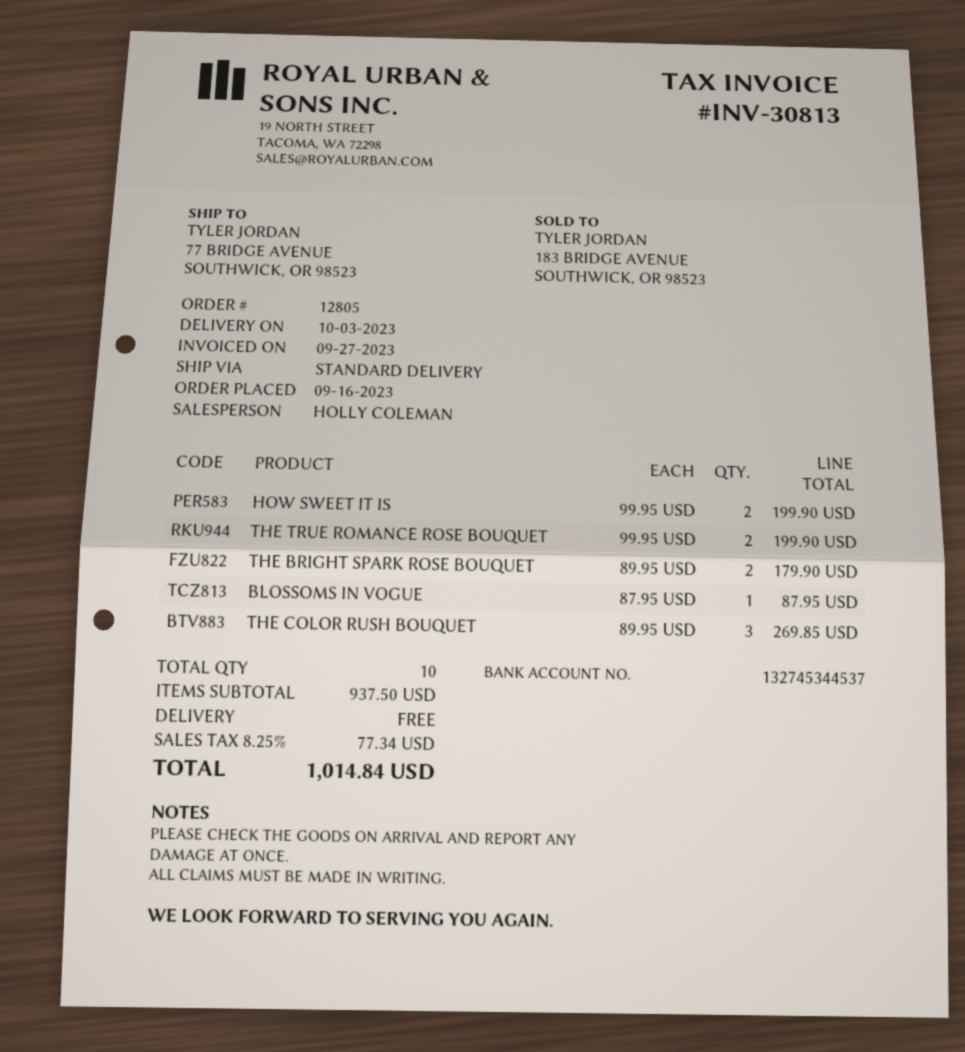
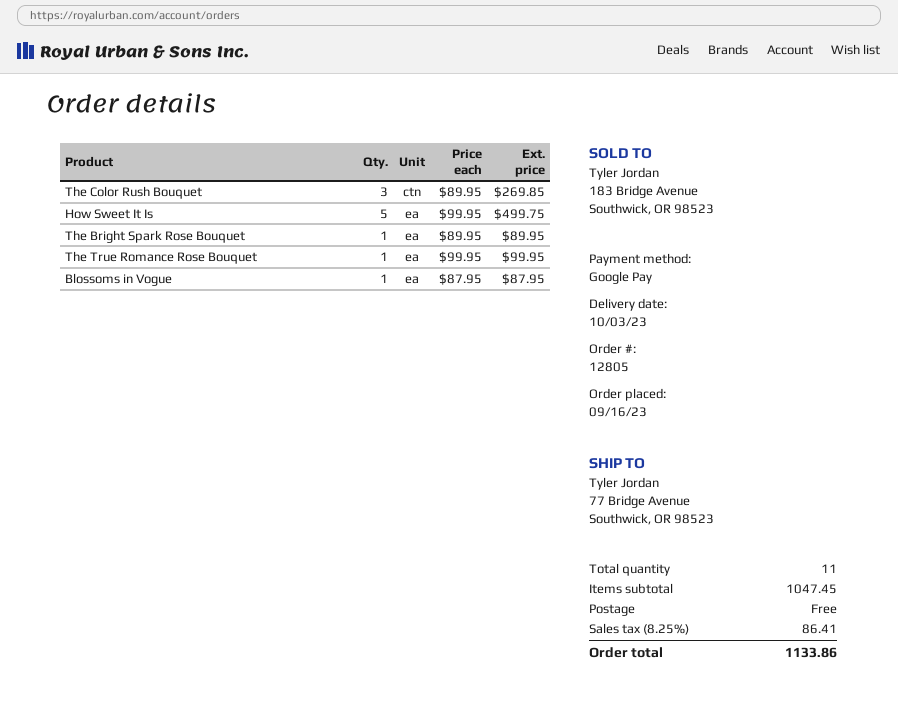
HOW SWEET IT IS: 2 x 99.95 = 199.90 -> 5 x 99.95 = 499.75
THE TRUE ROMANCE ROSE BOUQUET: 2 x 99.95 = 199.90 -> 1 x 99.95 = 99.95
THE BRIGHT SPARK ROSE BOUQUET: 2 x 89.95 = 179.90 -> 1 x 89.95 = 89.95
total quantity: 10 -> 11
subtotal: 937.50 -> 1047.45
tax: 8.25% = 77.34 -> 8.25% = 86.41
total: 1014.84 -> 1133.86

